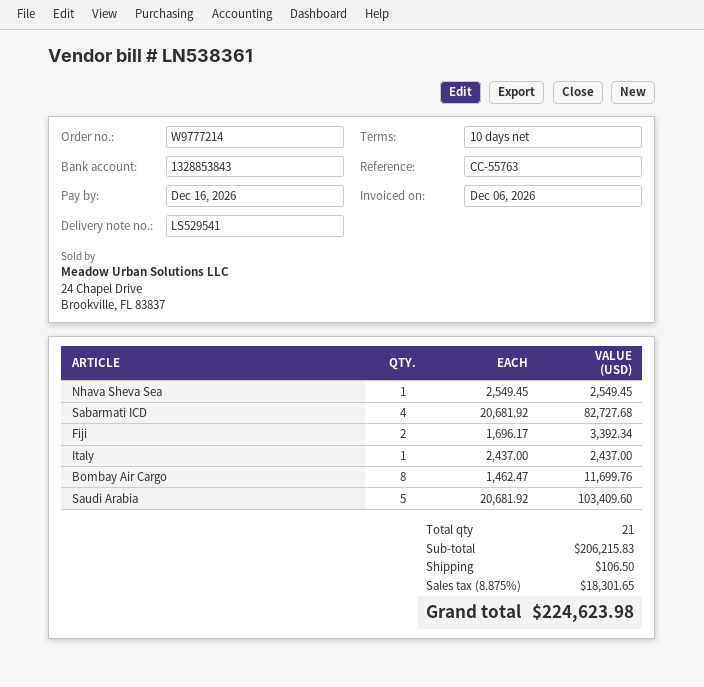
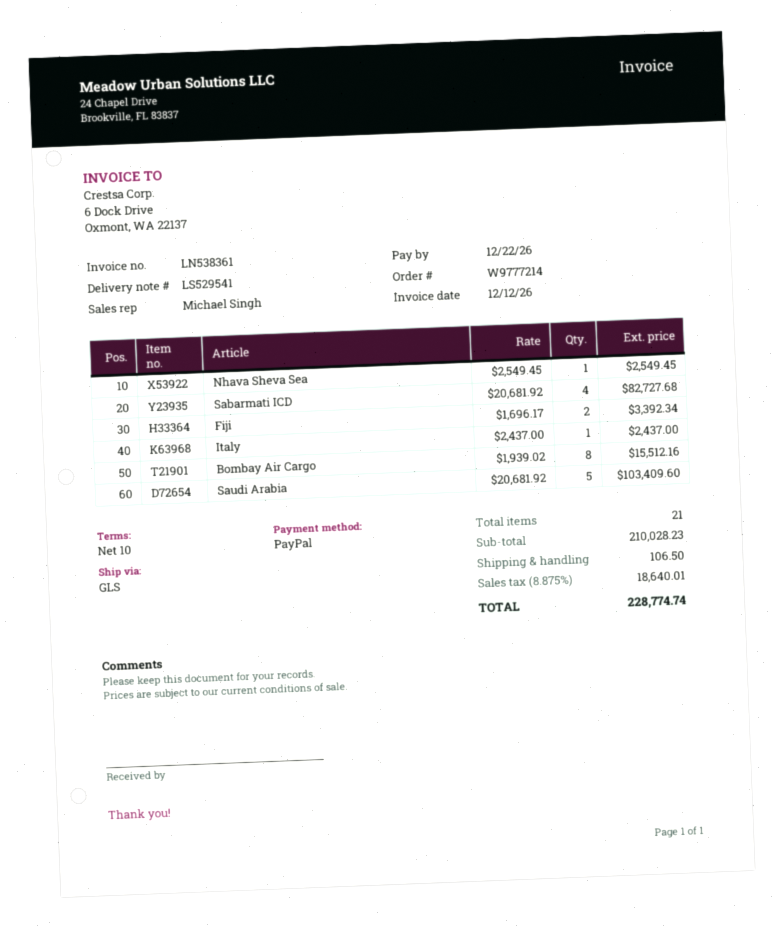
invoice date: 2026-12-06 -> 2026-12-12
due date: 2026-12-16 -> 2026-12-22
Bombay Air Cargo: 8 x 1462.47 = 11699.76 -> 8 x 1939.02 = 15512.16
subtotal: 206215.83 -> 210028.23
tax: 8.875% = 18301.65 -> 8.875% = 18640.01
total: 224623.98 -> 228774.74

